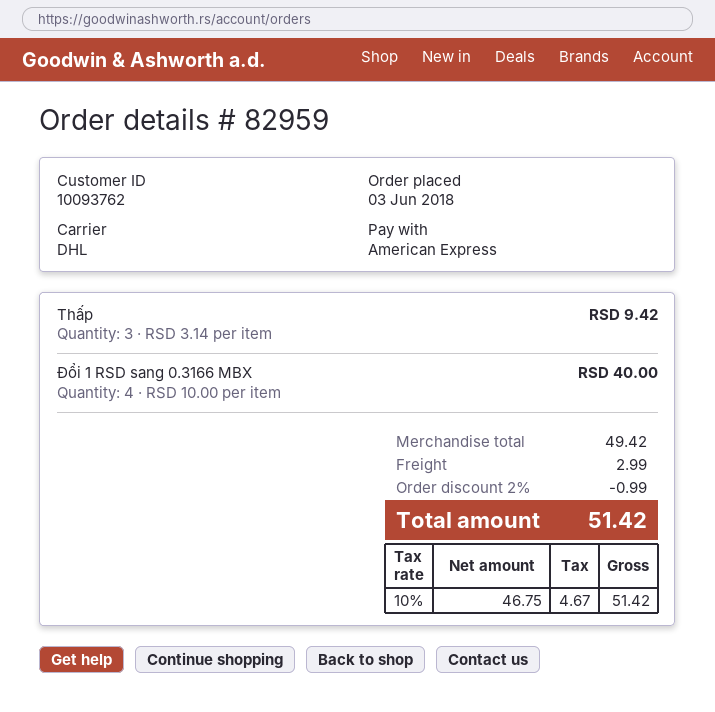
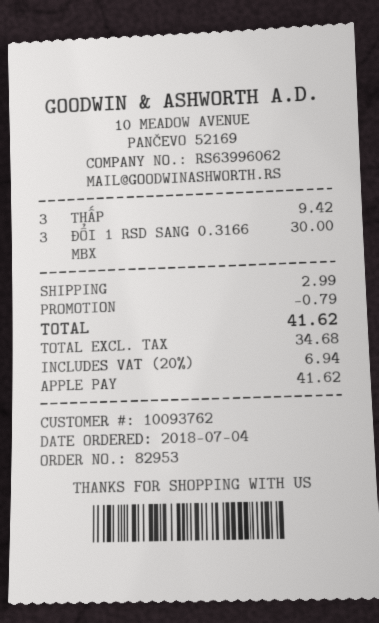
order number: 82959 -> 82953
order date: 2018-06-03 -> 2018-07-04
payment method: American Express -> Apple Pay
Đổi 1 RSD sang 0.3166 MBX: 4 for 40.00 -> 3 for 30.00
discount: 0.99 -> 0.79
net: 46.75 -> 34.68
tax: 10% = 4.67 -> 20% = 6.94
total: 51.42 -> 41.62

